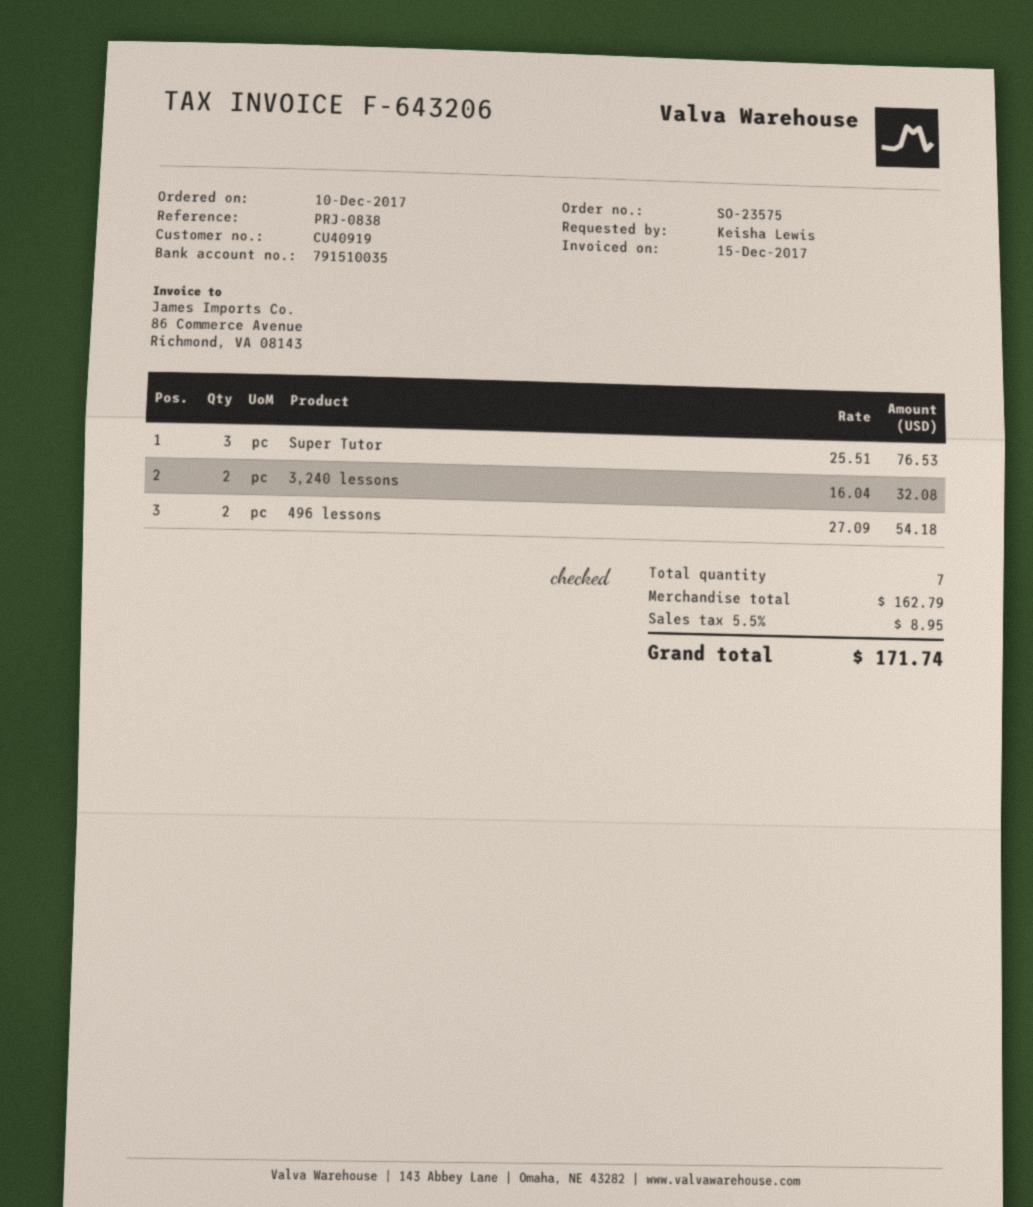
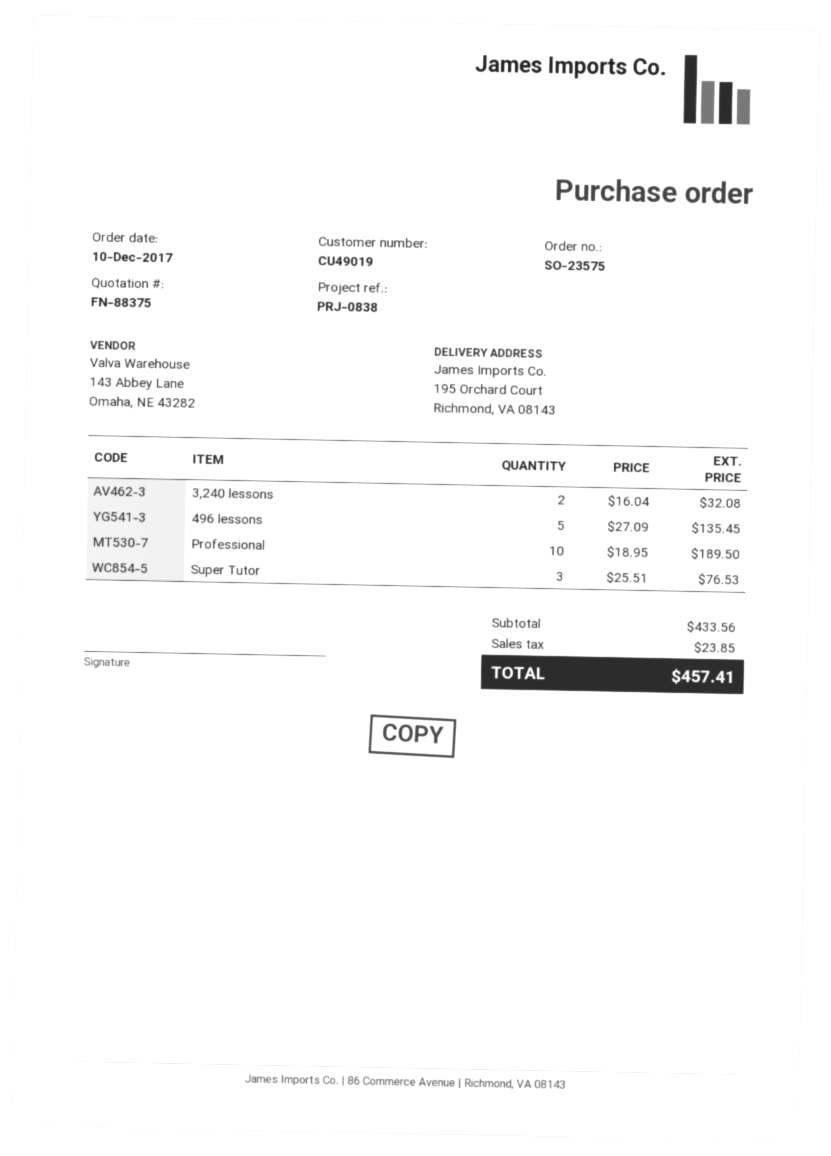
customer number: CU40919 -> CU49019
496 lessons: 2 x 27.09 = 54.18 -> 5 x 27.09 = 135.45
Professional: none -> 10 x 18.95 = 189.50
subtotal: 162.79 -> 433.56
tax: 8.95 -> 23.85
total: 171.74 -> 457.41

